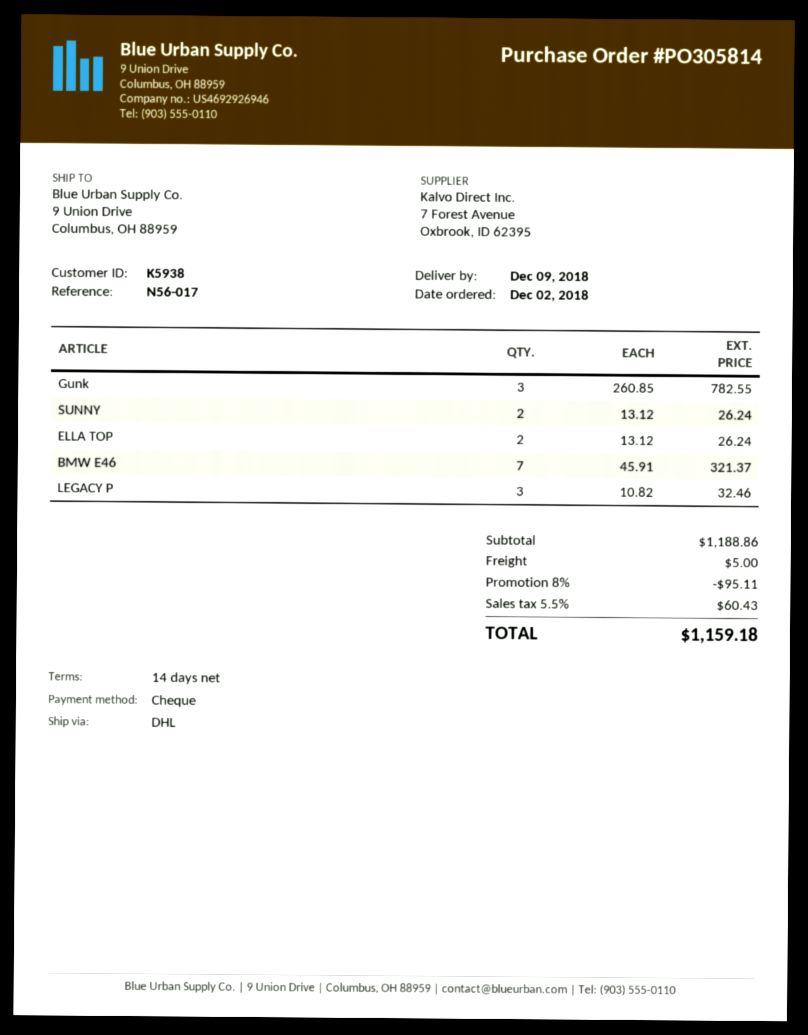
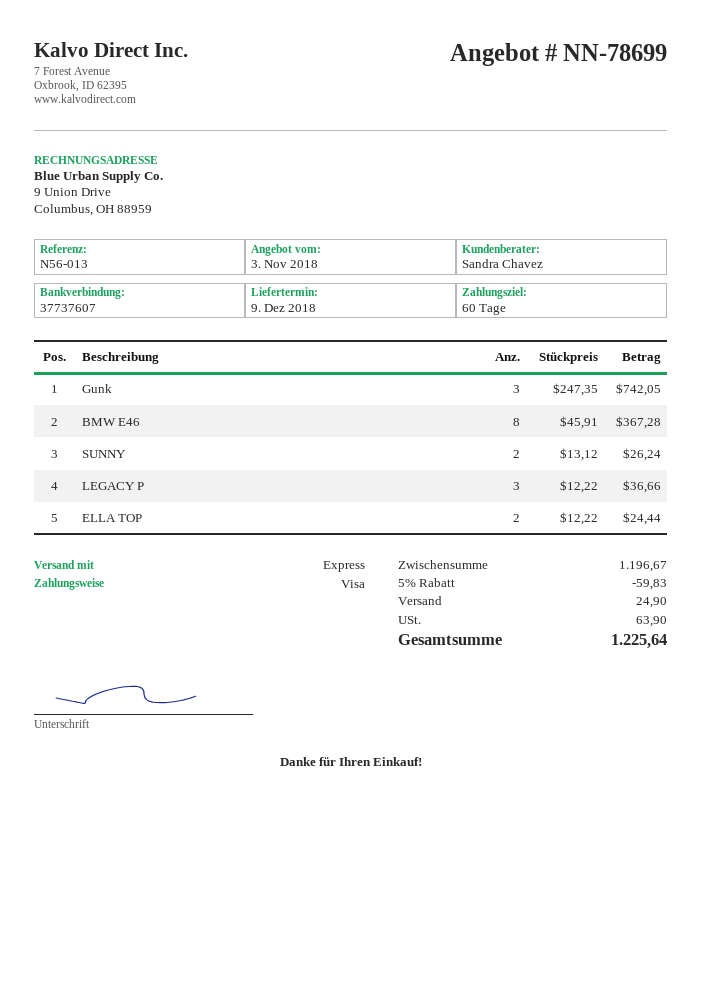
payment terms: 14 days -> 60 days
reference: N56-017 -> N56-013
payment method: cheque -> Visa
shipping method: DHL -> express
Gunk: 3 x 260.85 = 782.55 -> 3 x 247.35 = 742.05
ELLA TOP: 2 x 13.12 = 26.24 -> 2 x 12.22 = 24.44
BMW E46: 7 x 45.91 = 321.37 -> 8 x 45.91 = 367.28
LEGACY P: 3 x 10.82 = 32.46 -> 3 x 12.22 = 36.66
subtotal: 1188.86 -> 1196.67
discount: 8% = 95.11 -> 5% = 59.83
shipping: 5.00 -> 24.90
tax: 60.43 -> 63.90
total: 1159.18 -> 1225.64

